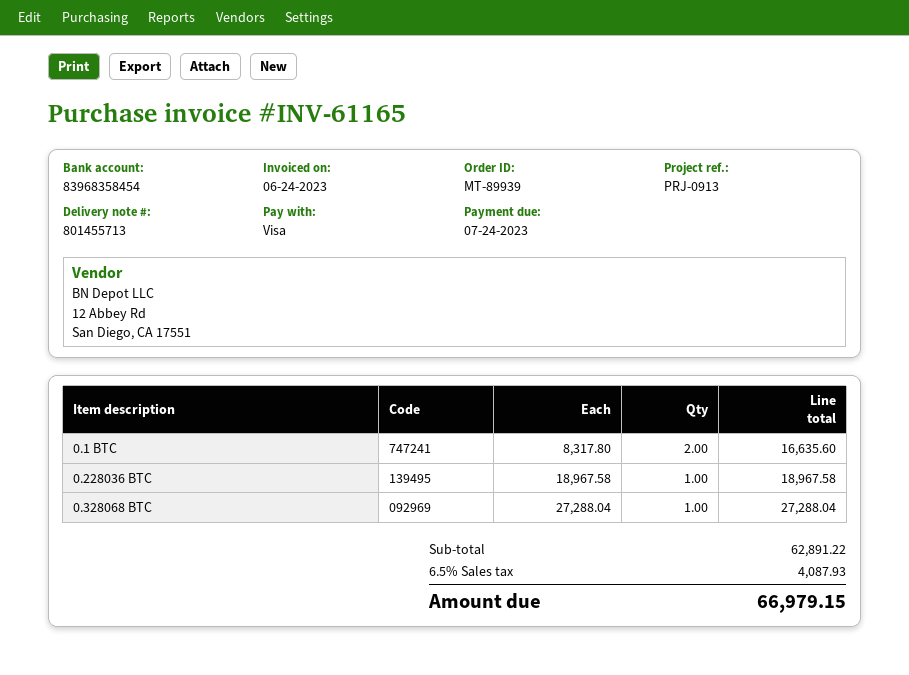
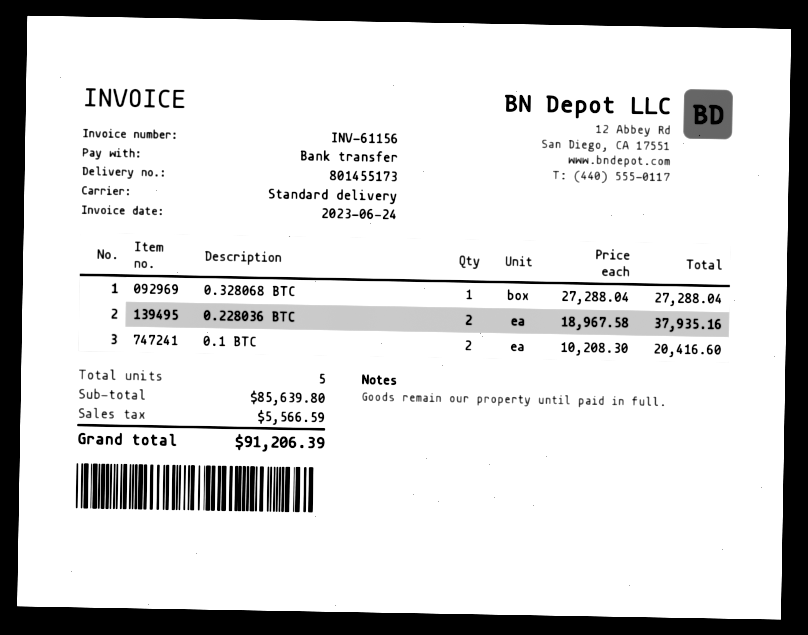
delivery note number: 801455713 -> 801455173
invoice number: INV-61165 -> INV-61156
payment method: Visa -> bank transfer
0.1 BTC: 2 x 8317.80 = 16635.60 -> 2 x 10208.30 = 20416.60
0.228036 BTC: 1 x 18967.58 = 18967.58 -> 2 x 18967.58 = 37935.16
subtotal: 62891.22 -> 85639.80
tax: 4087.93 -> 5566.59
total: 66979.15 -> 91206.39

